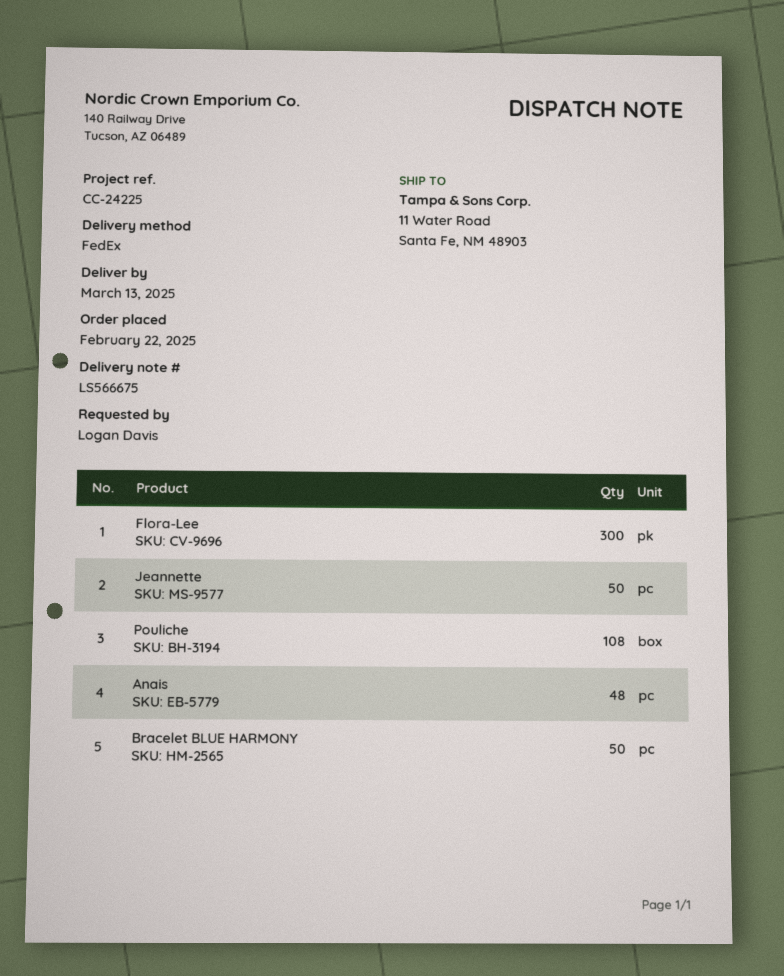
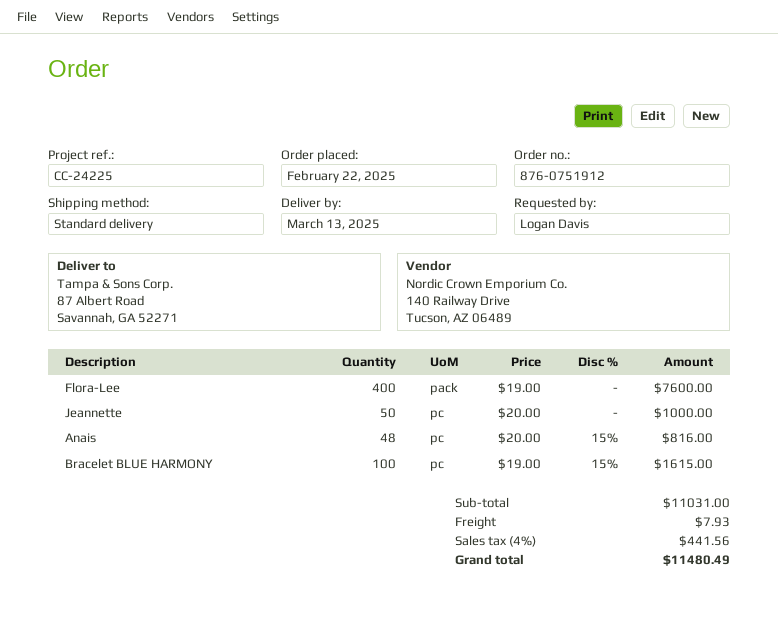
shipping method: FedEx -> standard
ship to: 11 Water Road, Santa Fe, NM 48903 -> 87 Albert Road, Savannah, GA 52271
Flora-Lee: 300 -> 400
Pouliche: 108 -> none
Bracelet BLUE HARMONY: 50 -> 100

